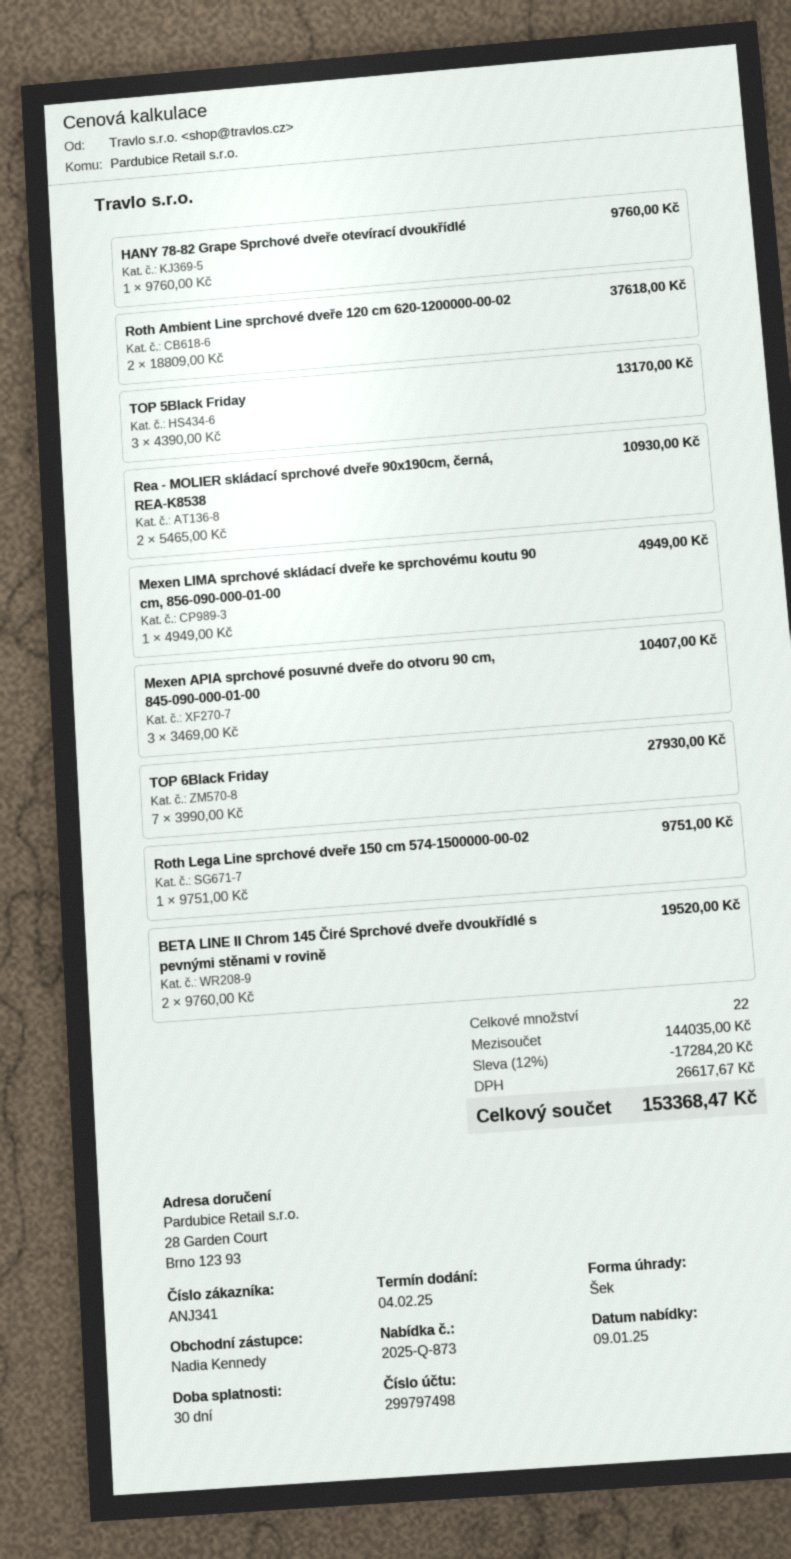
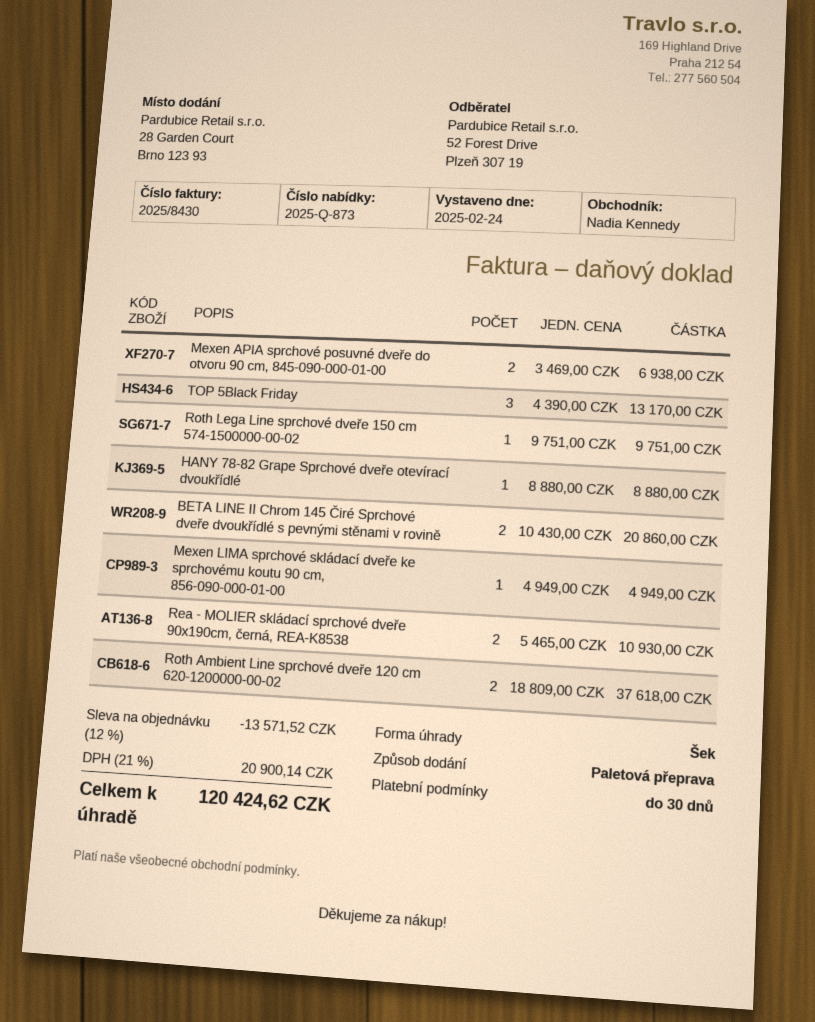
HANY 78-82 Grape Sprchové dveře otevírací dvoukřídlé: 1 x 9760.00 = 9760.00 -> 1 x 8880.00 = 8880.00
Mexen APIA sprchové posuvné dveře do otvoru 90 cm, 845-090-000-01-00: 3 x 3469.00 = 10407.00 -> 2 x 3469.00 = 6938.00
TOP 6Black Friday: 7 x 3990.00 = 27930.00 -> none
BETA LINE II Chrom 145 Čiré Sprchové dveře dvoukřídlé s pevnými stěnami v rovině: 2 x 9760.00 = 19520.00 -> 2 x 10430.00 = 20860.00
discount: 12% = 17284.20 -> 12% = 13571.52
tax: 26617.67 -> 20900.14
total: 153368.47 -> 120424.62

